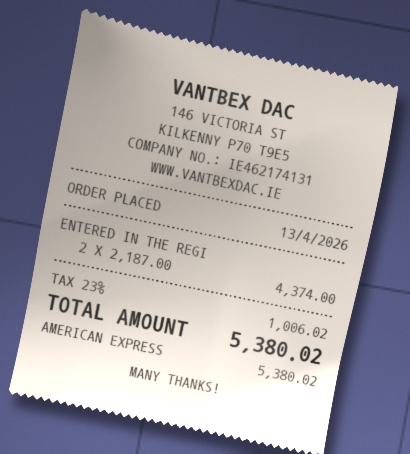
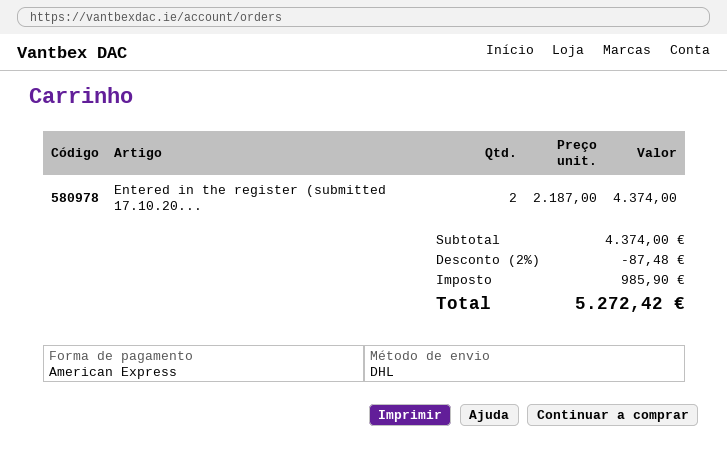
discount: none -> 2% = 87.48
tax: 1006.02 -> 985.90
total: 5380.02 -> 5272.42

